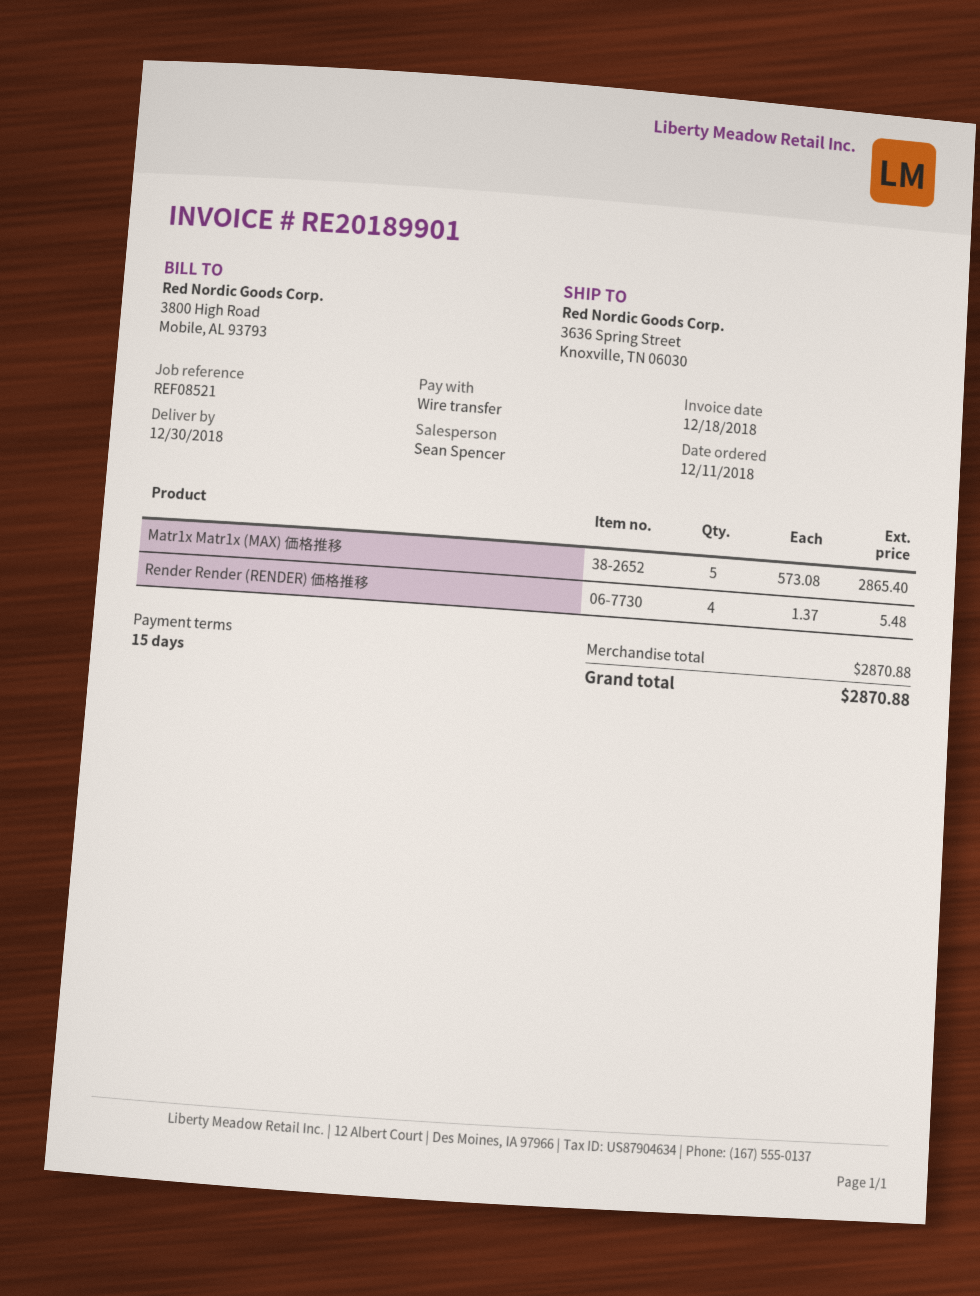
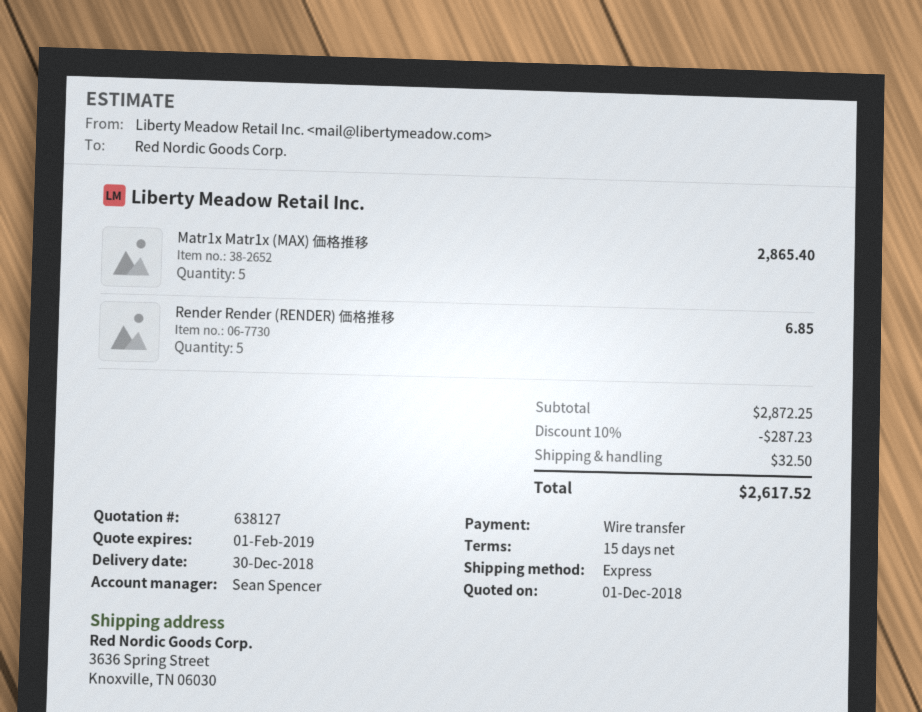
Render Render (RENDER) 価格推移: 4 for 5.48 -> 5 for 6.85
subtotal: 2870.88 -> 2872.25
discount: none -> 10% = 287.23
shipping: none -> 32.50
total: 2870.88 -> 2617.52

